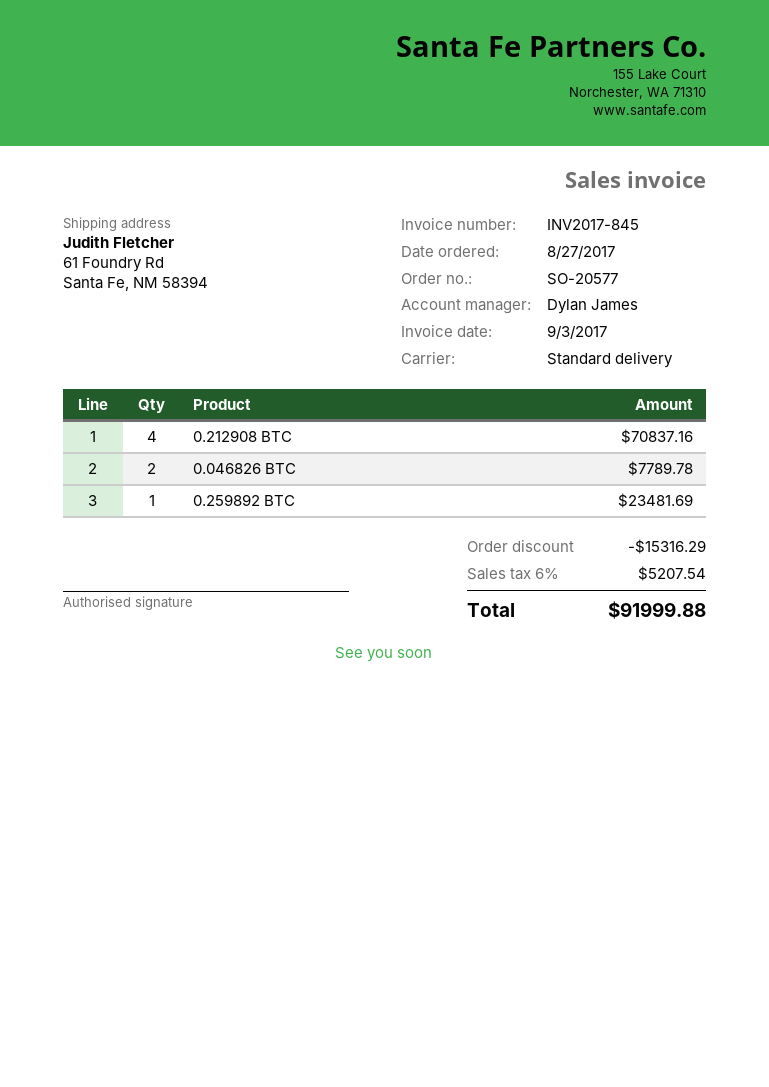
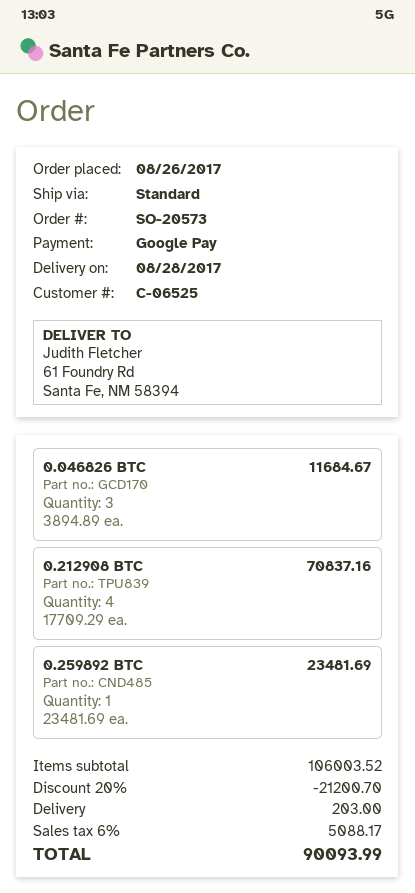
order number: SO-20577 -> SO-20573
order date: 2017-08-27 -> 2017-08-26
0.046826 BTC: 2 for 7789.78 -> 3 for 11684.67
discount: 15316.29 -> 21200.70
shipping: none -> 203.00
tax: 6% = 5207.54 -> 6% = 5088.17
total: 91999.88 -> 90093.99

